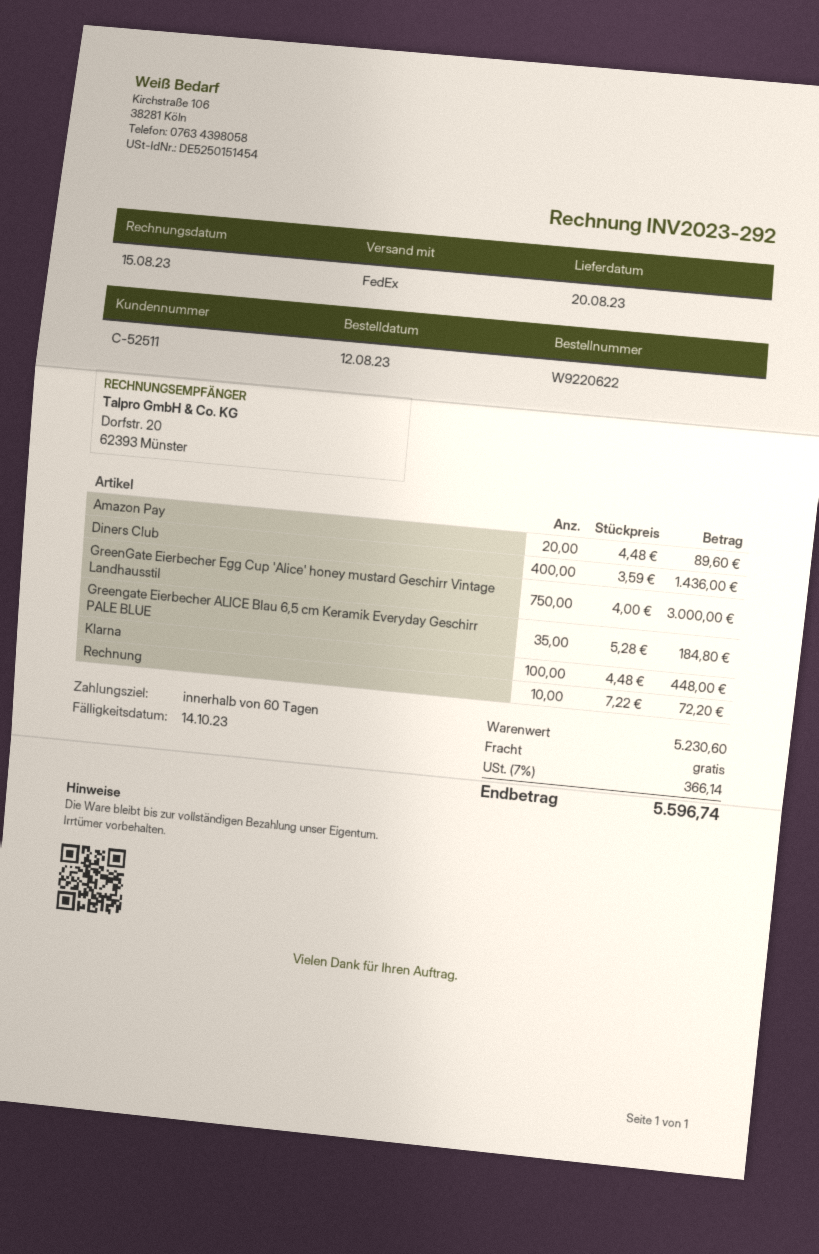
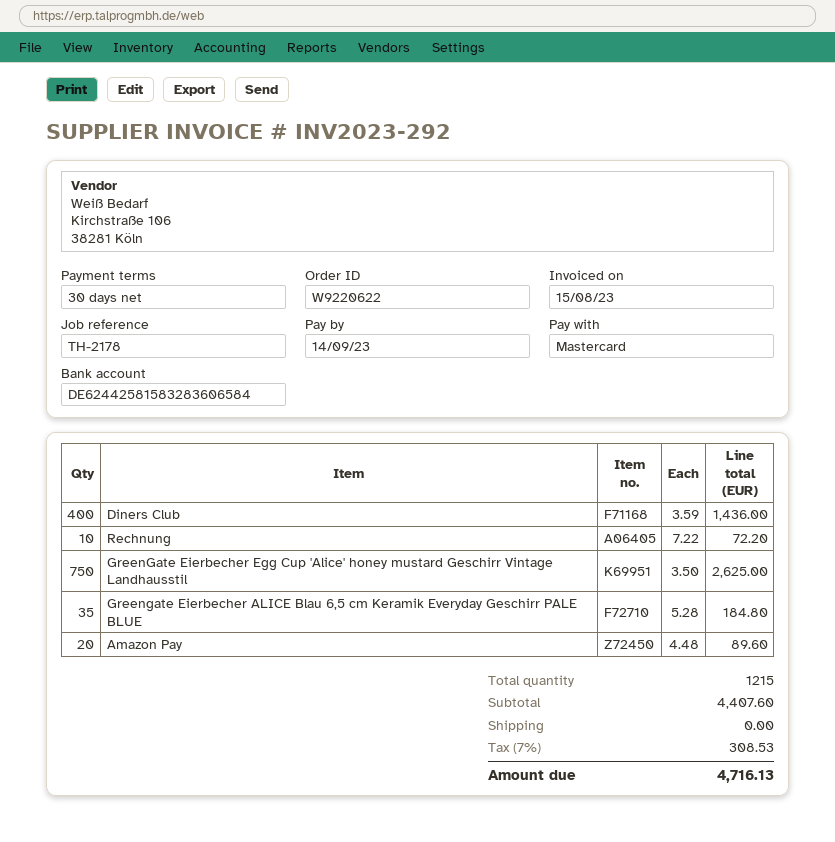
payment terms: 60 days -> 30 days
due date: 2023-10-14 -> 2023-09-14
GreenGate Eierbecher Egg Cup 'Alice' honey mustard Geschirr Vintage Landhausstil: 750 x 4.00 = 3000.00 -> 750 x 3.50 = 2625.00
Klarna: 100 x 4.48 = 448.00 -> none
subtotal: 5230.60 -> 4407.60
tax: 7% = 366.14 -> 7% = 308.53
total: 5596.74 -> 4716.13

